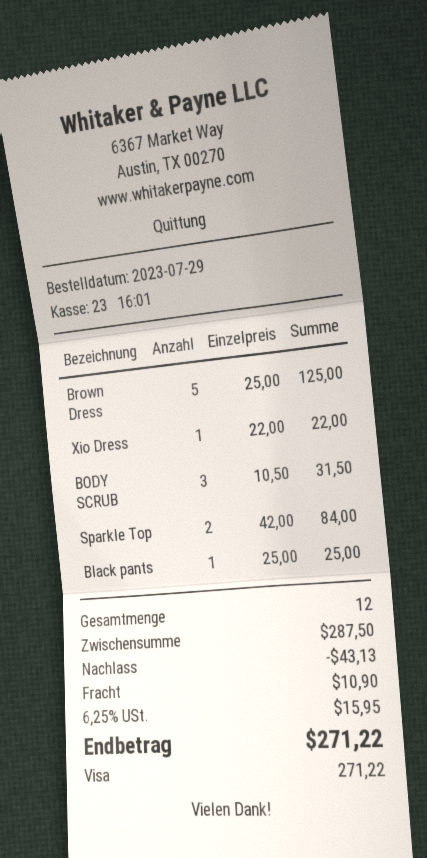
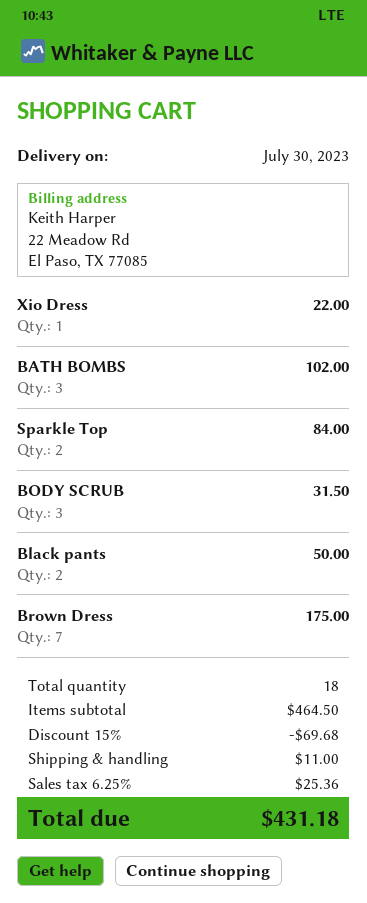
Brown Dress: 5 for 125.00 -> 7 for 175.00
Black pants: 1 for 25.00 -> 2 for 50.00
BATH BOMBS: none -> 3 for 102.00
total quantity: 12 -> 18
subtotal: 287.50 -> 464.50
discount: 43.13 -> 69.68
shipping: 10.90 -> 11.00
tax: 6.25% = 15.95 -> 6.25% = 25.36
total: 271.22 -> 431.18

